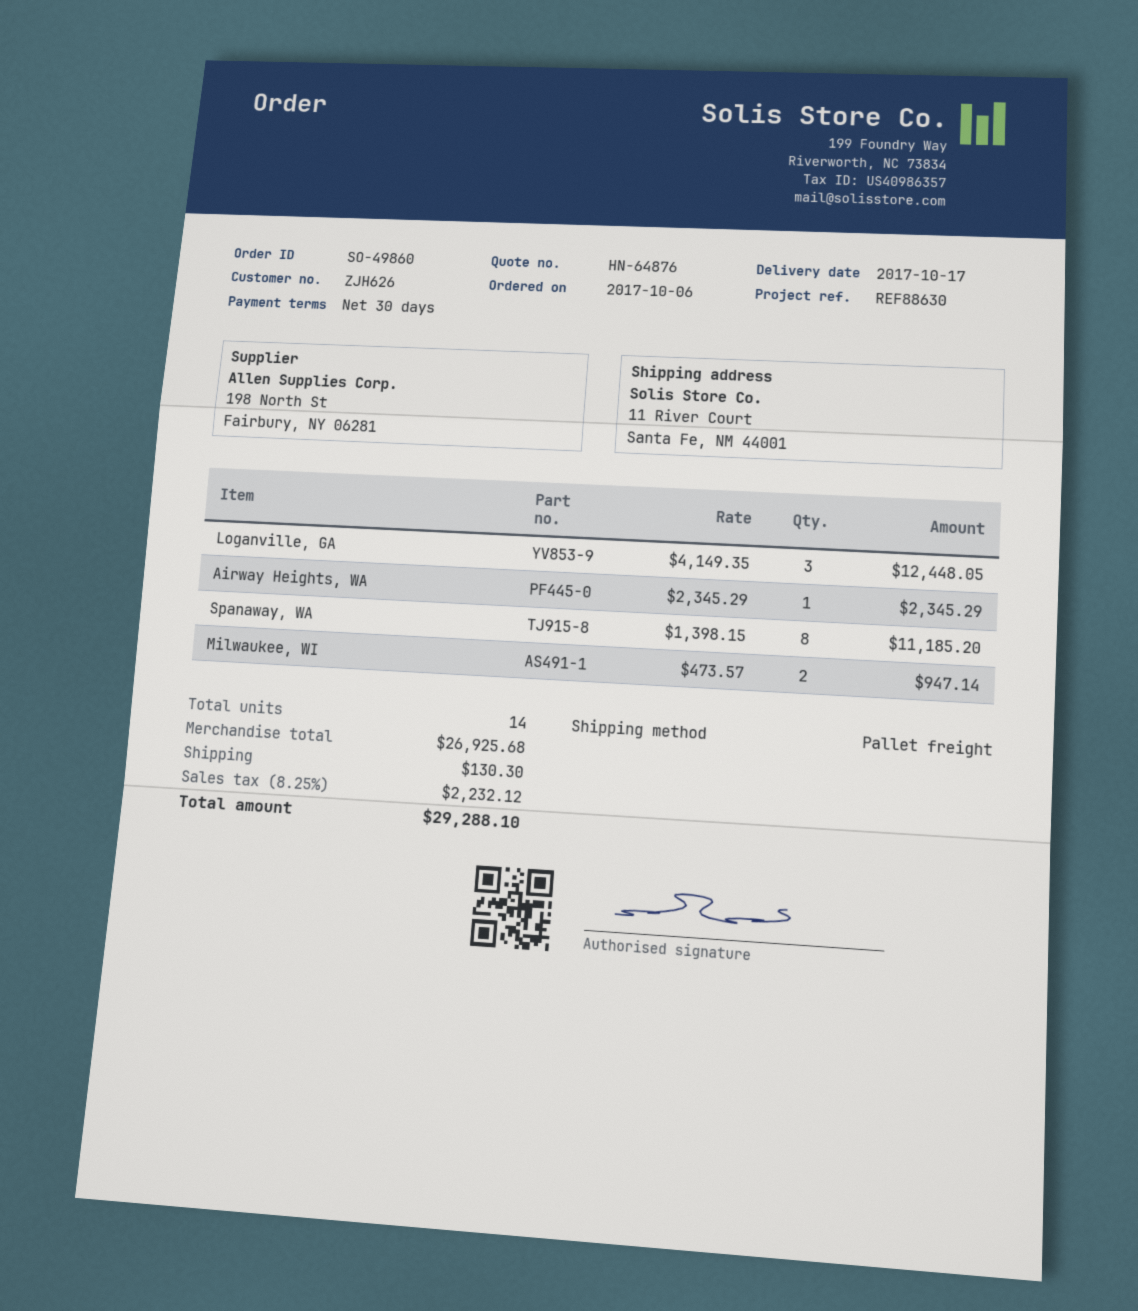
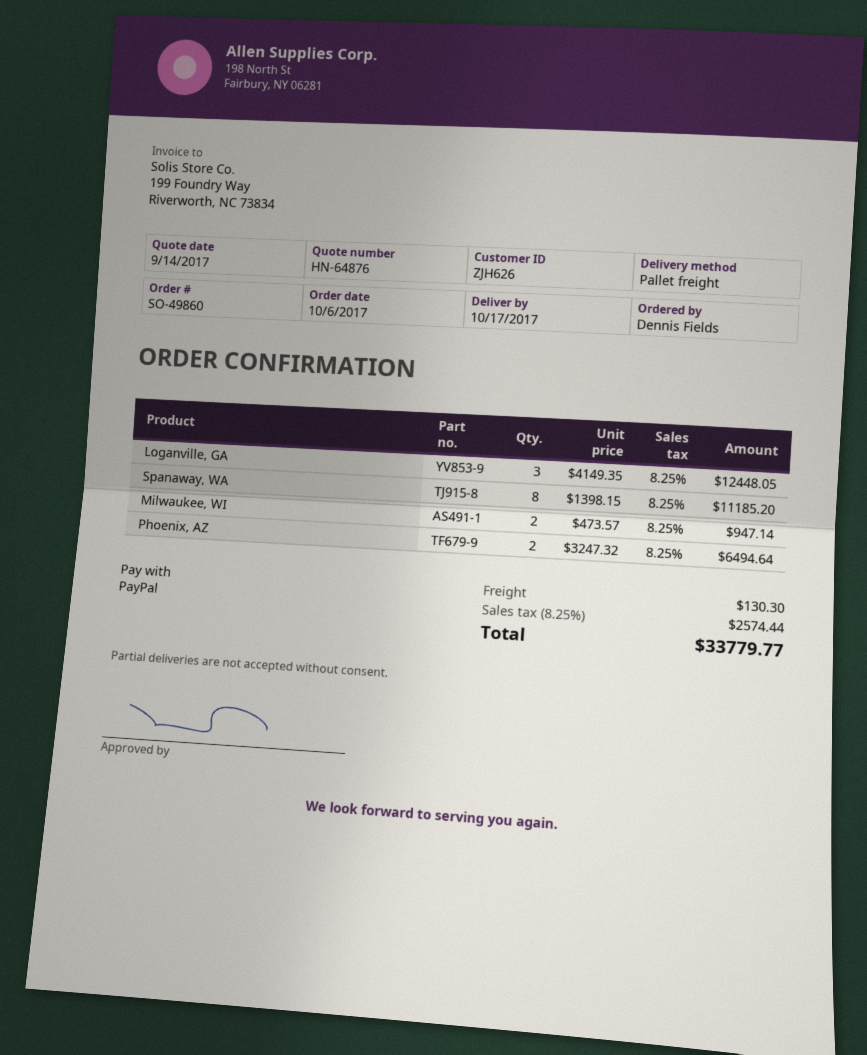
Airway Heights, WA: 1 x 2345.29 = 2345.29 -> none
Phoenix, AZ: none -> 2 x 3247.32 = 6494.64
tax: 8.25% = 2232.12 -> 8.25% = 2574.44
total: 29288.10 -> 33779.77

